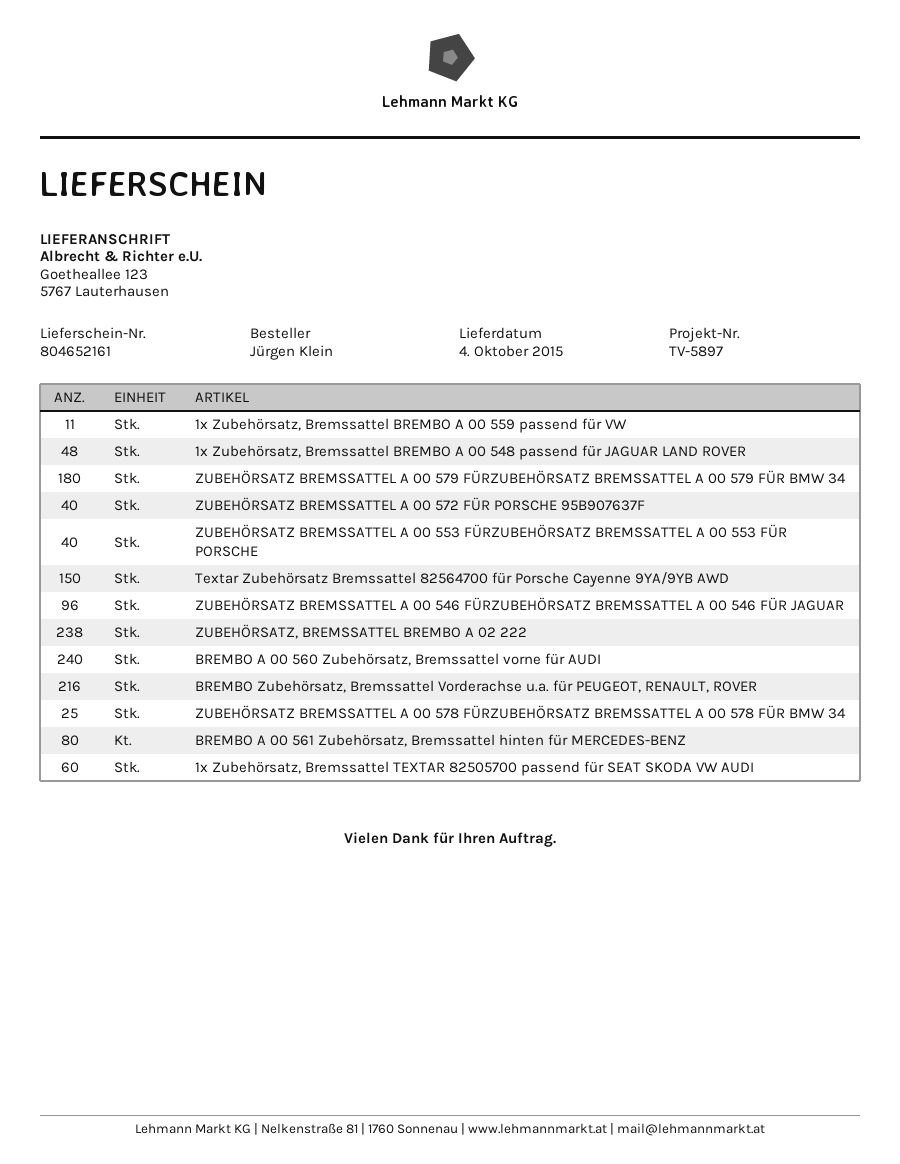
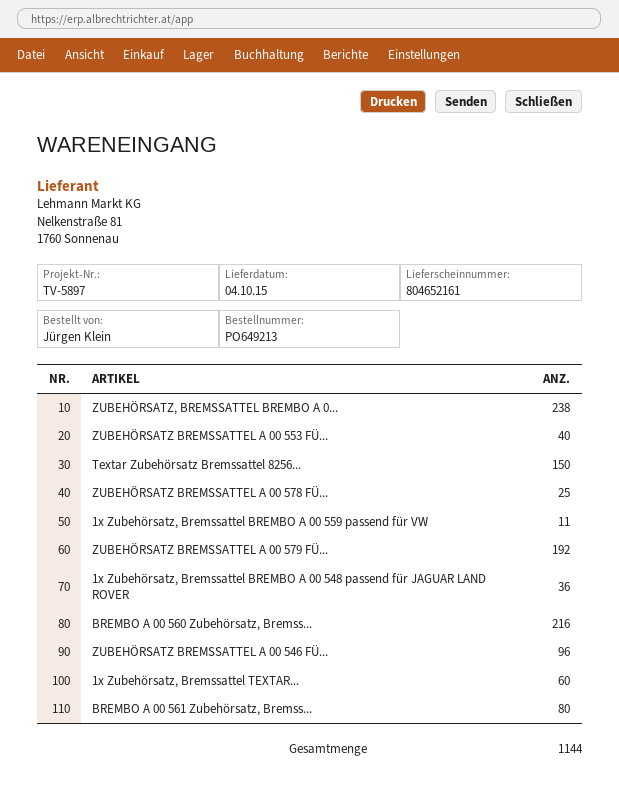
1x Zubehörsatz, Bremssattel BREMBO A 00 548 passend für JAGUAR LAND ROVER: 48 -> 36
ZUBEHÖRSATZ BREMSSATTEL A 00 579 FÜRZUBEHÖRSATZ BREMSSATTEL A 00 579 FÜR BMW 34: 180 -> 192
ZUBEHÖRSATZ BREMSSATTEL A 00 572 FÜR PORSCHE 95B907637F: 40 -> none
BREMBO A 00 560 Zubehörsatz, Bremssattel vorne für AUDI: 240 -> 216
BREMBO Zubehörsatz, Bremssattel Vorderachse u.a. für PEUGEOT, RENAULT, ROVER: 216 -> none

